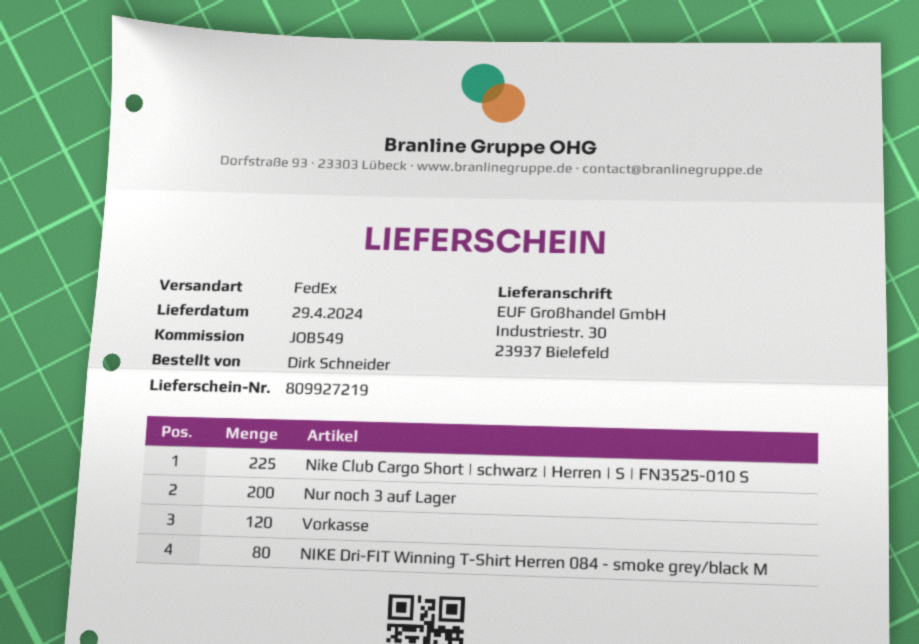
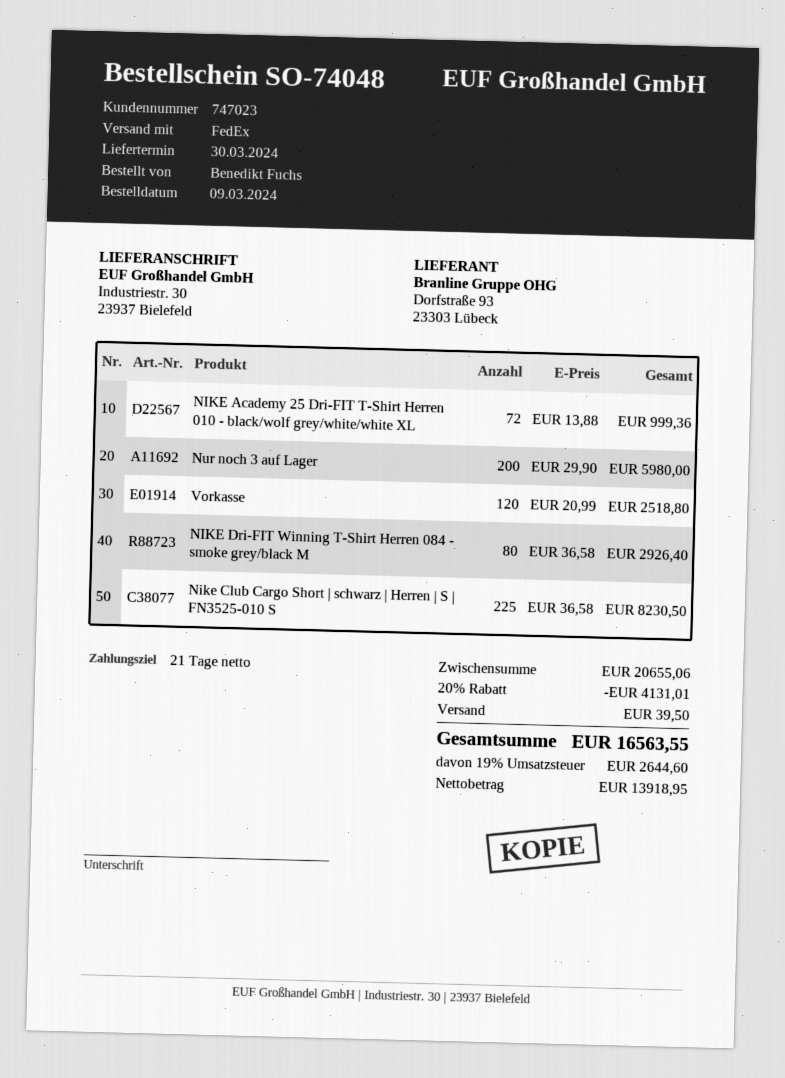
delivery date: 2024-04-29 -> 2024-03-30
ordered by: Dirk Schneider -> Benedikt Fuchs
NIKE Academy 25 Dri-FIT T-Shirt Herren 010 - black/wolf grey/white/white XL: none -> 72

